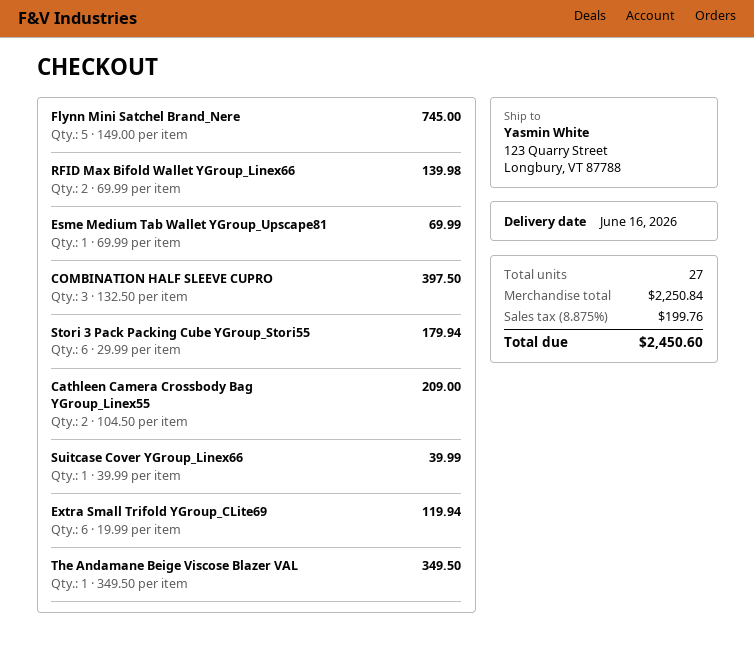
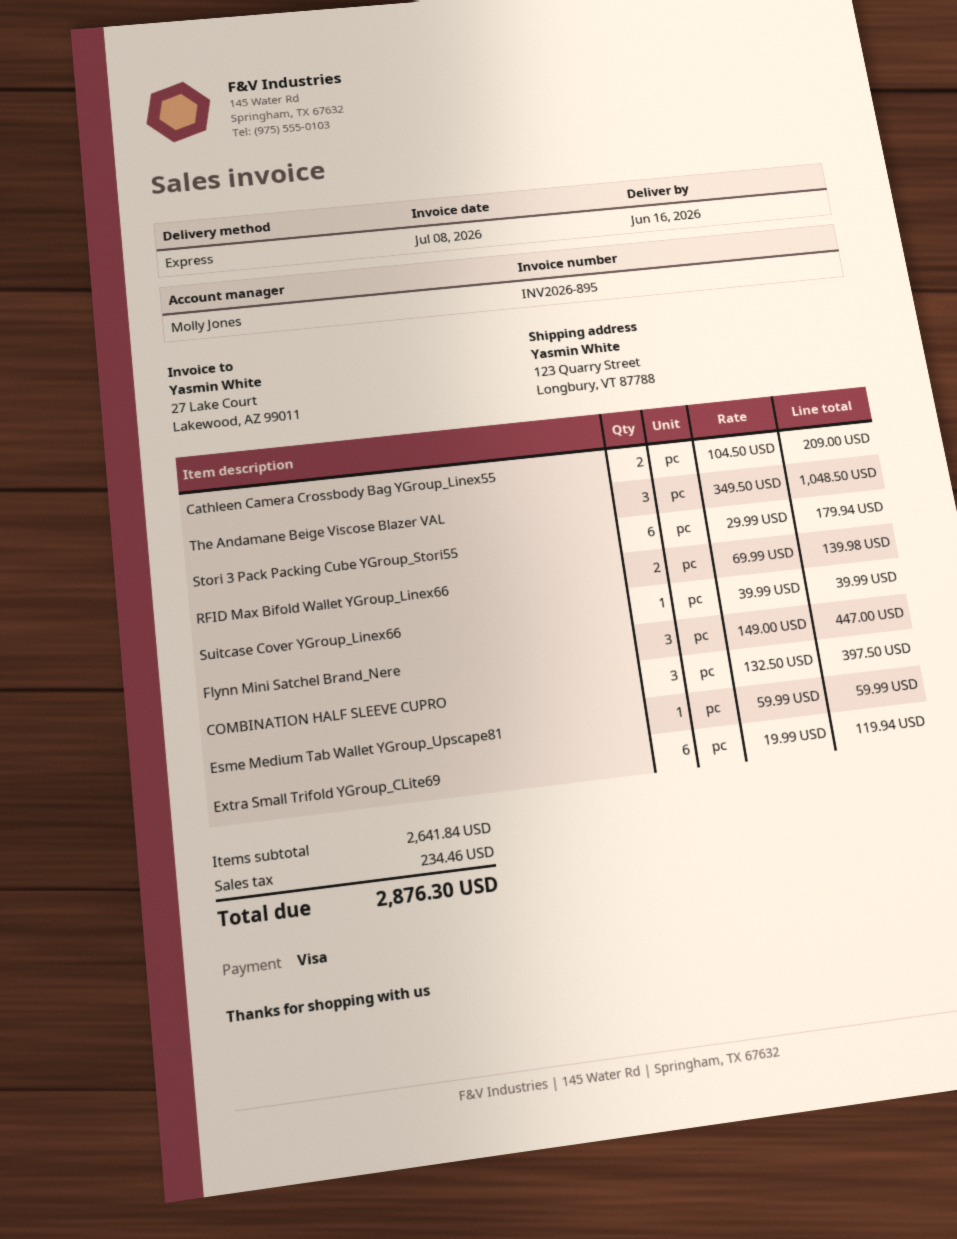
Flynn Mini Satchel Brand_Nere: 5 x 149.00 = 745.00 -> 3 x 149.00 = 447.00
Esme Medium Tab Wallet YGroup_Upscape81: 1 x 69.99 = 69.99 -> 1 x 59.99 = 59.99
The Andamane Beige Viscose Blazer VAL: 1 x 349.50 = 349.50 -> 3 x 349.50 = 1048.50
subtotal: 2250.84 -> 2641.84
tax: 199.76 -> 234.46
total: 2450.60 -> 2876.30

